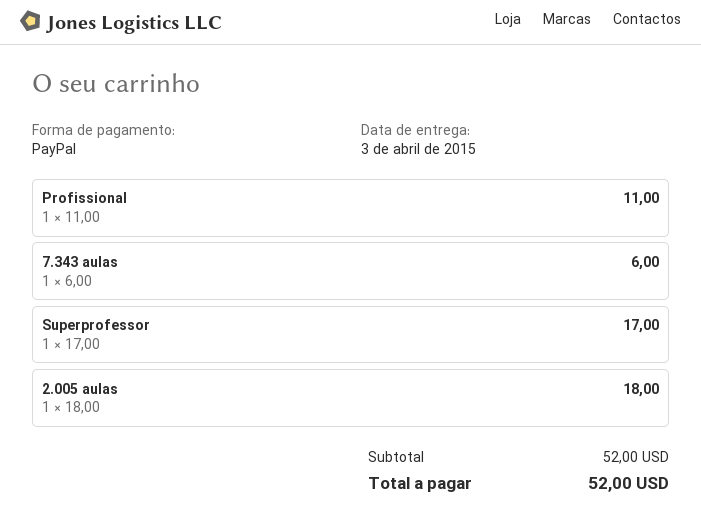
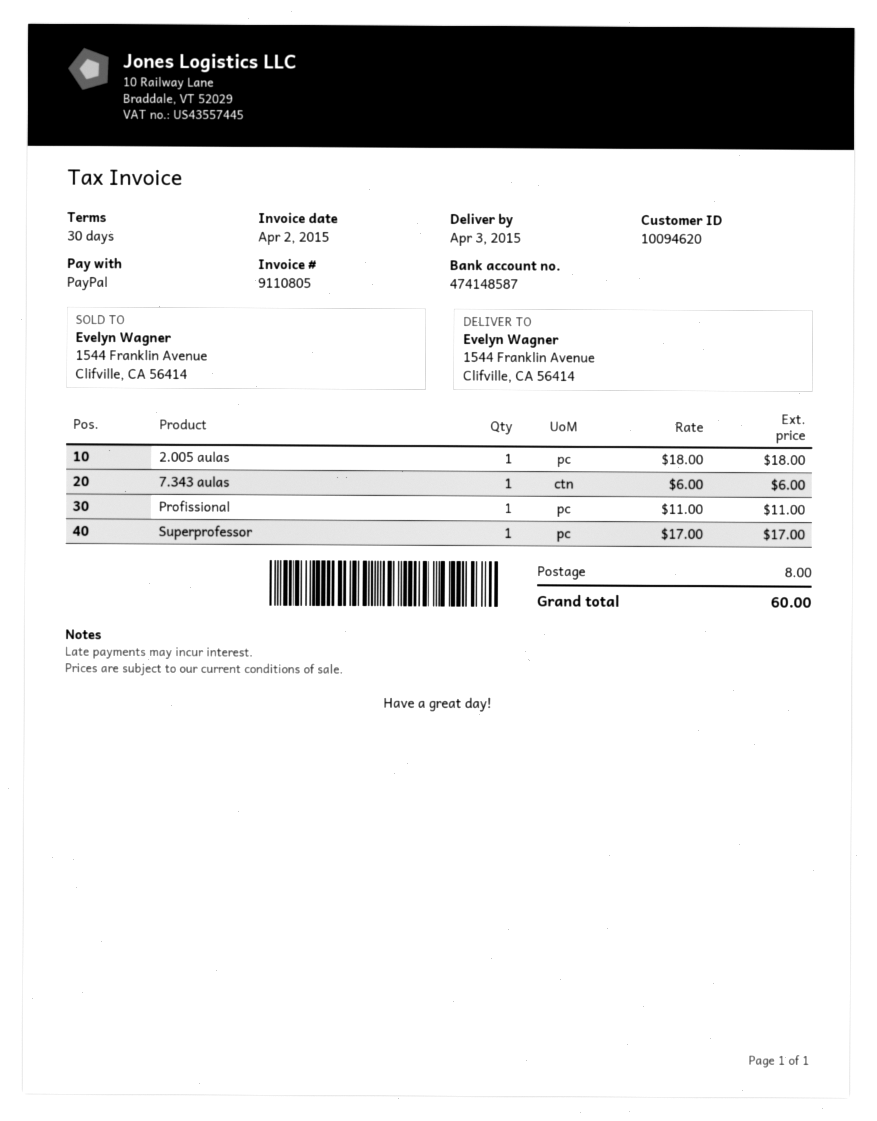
shipping: none -> 8.00
total: 52.00 -> 60.00

